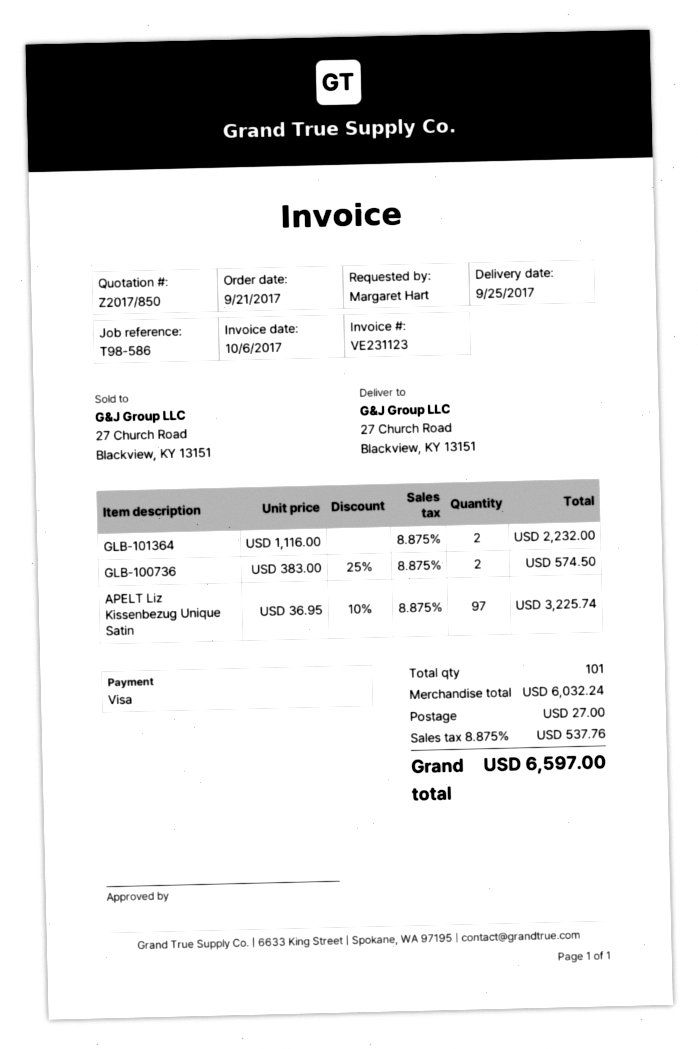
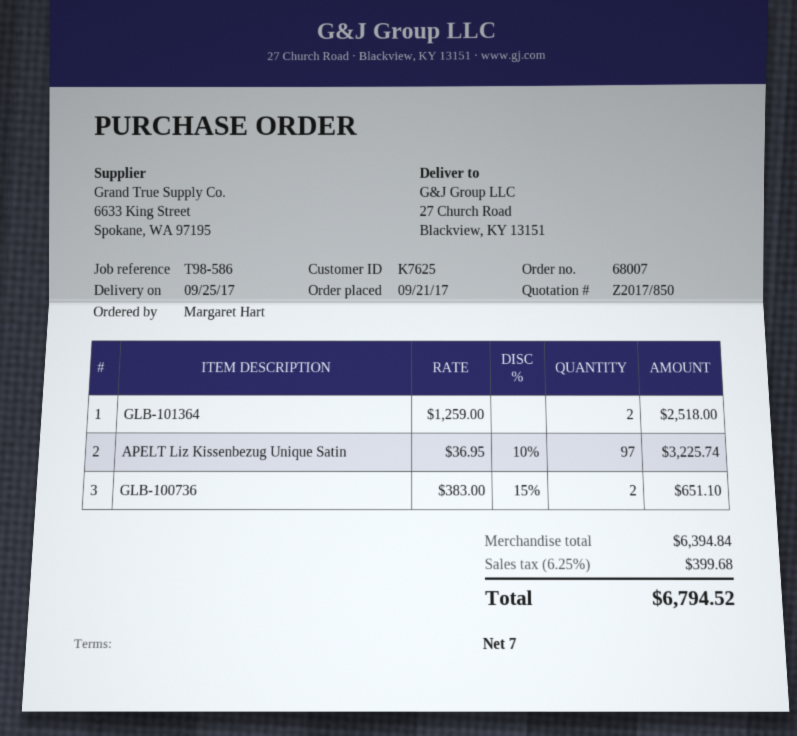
GLB-101364: 2 x 1116.00 = 2232.00 -> 2 x 1259.00 = 2518.00
GLB-100736: 2 x 383.00 - 25% = 574.50 -> 2 x 383.00 - 15% = 651.10
subtotal: 6032.24 -> 6394.84
shipping: 27.00 -> none
tax: 8.875% = 537.76 -> 6.25% = 399.68
total: 6597.00 -> 6794.52

